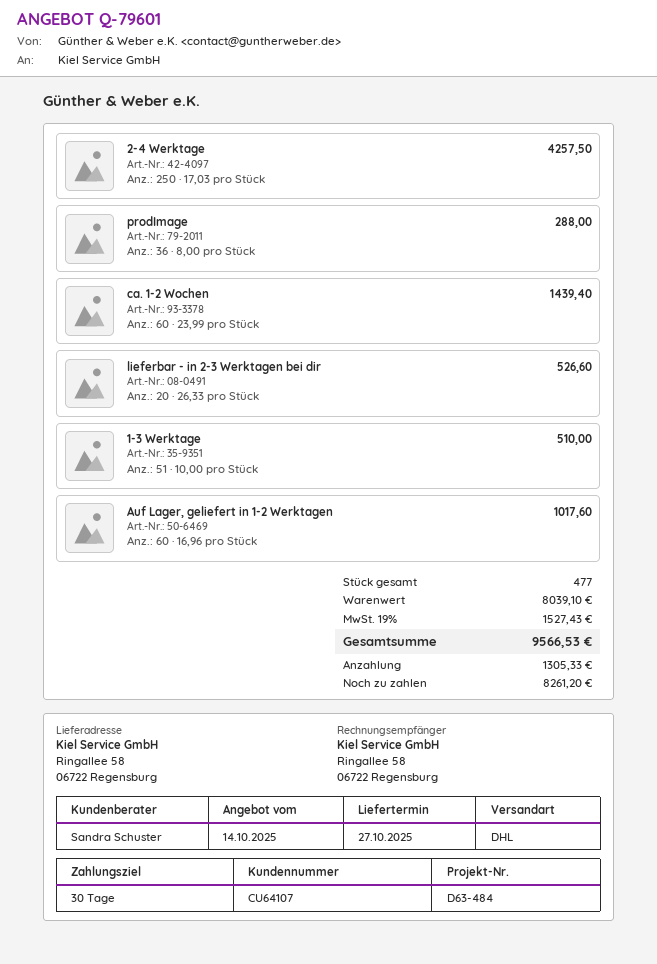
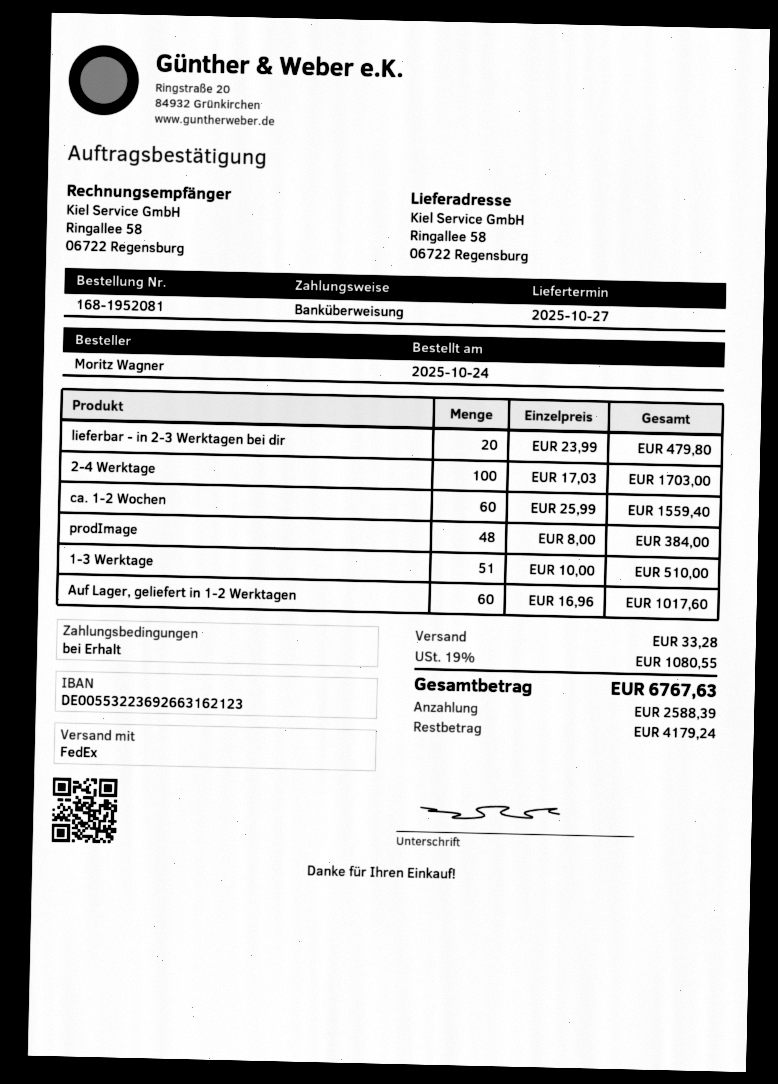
payment terms: 30 days -> on receipt
shipping method: DHL -> FedEx
2-4 Werktage: 250 x 17.03 = 4257.50 -> 100 x 17.03 = 1703.00
prodImage: 36 x 8.00 = 288.00 -> 48 x 8.00 = 384.00
ca. 1-2 Wochen: 60 x 23.99 = 1439.40 -> 60 x 25.99 = 1559.40
lieferbar - in 2-3 Werktagen bei dir: 20 x 26.33 = 526.60 -> 20 x 23.99 = 479.80
shipping: none -> 33.28
tax: 19% = 1527.43 -> 19% = 1080.55
total: 9566.53 -> 6767.63
deposit: 1305.33 -> 2588.39
balance: 8261.20 -> 4179.24

